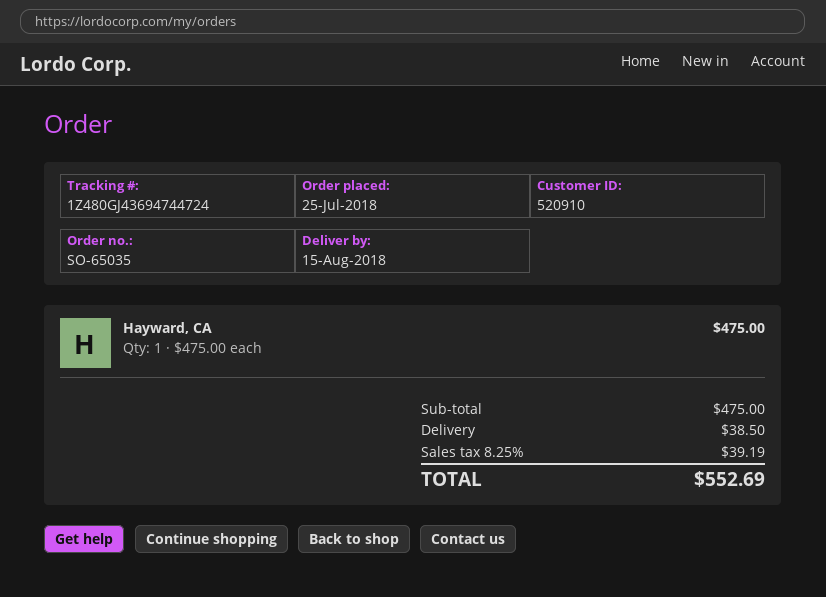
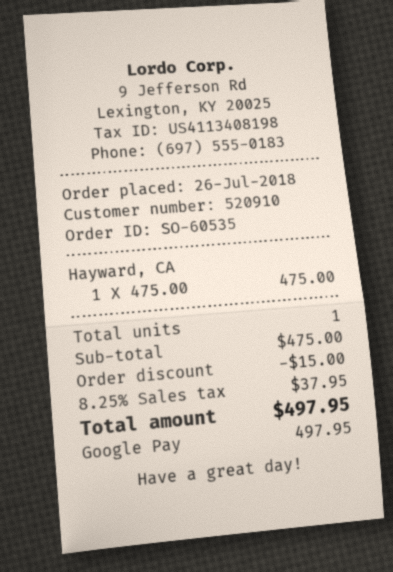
order number: SO-65035 -> SO-60535
order date: 2018-07-25 -> 2018-07-26
discount: none -> 15.00
shipping: 38.50 -> none
tax: 8.25% = 39.19 -> 8.25% = 37.95
total: 552.69 -> 497.95

